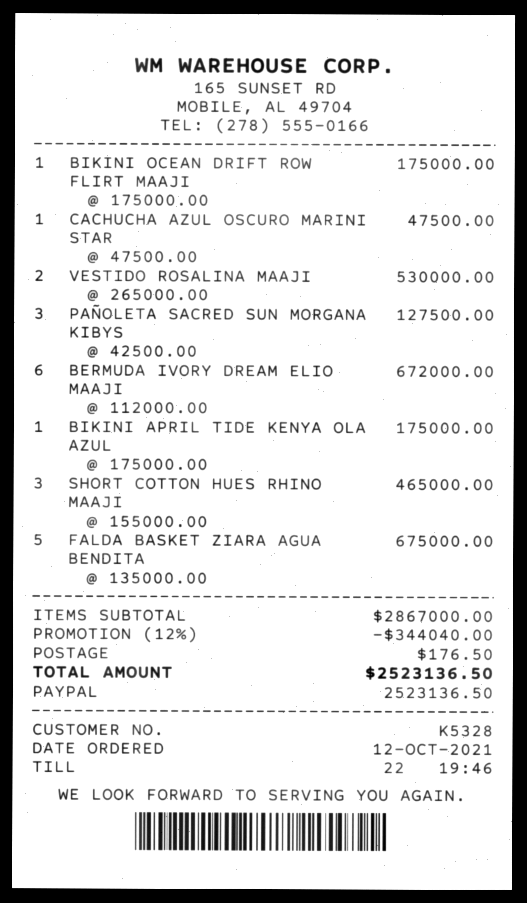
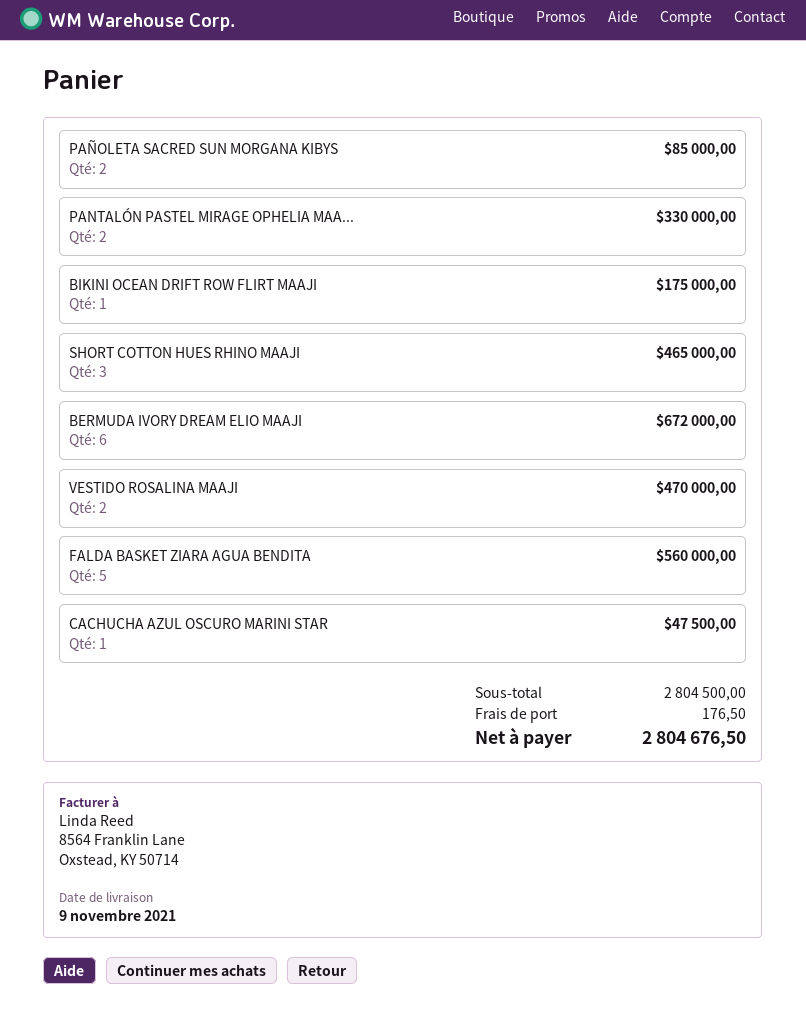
VESTIDO ROSALINA MAAJI: 2 for 530000.00 -> 2 for 470000.00
PAÑOLETA SACRED SUN MORGANA KIBYS: 3 for 127500.00 -> 2 for 85000.00
BIKINI APRIL TIDE KENYA OLA AZUL: 1 for 175000.00 -> none
FALDA BASKET ZIARA AGUA BENDITA: 5 for 675000.00 -> 5 for 560000.00
PANTALÓN PASTEL MIRAGE OPHELIA MAA...: none -> 2 for 330000.00
subtotal: 2867000.00 -> 2804500.00
discount: 12% = 344040.00 -> none
total: 2523136.50 -> 2804676.50

